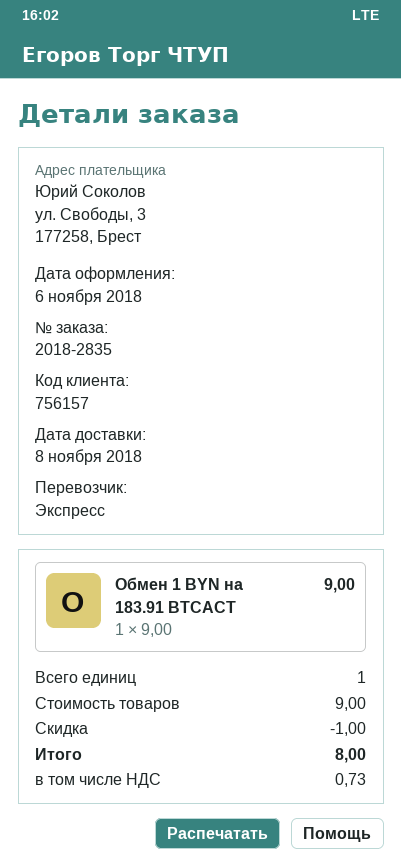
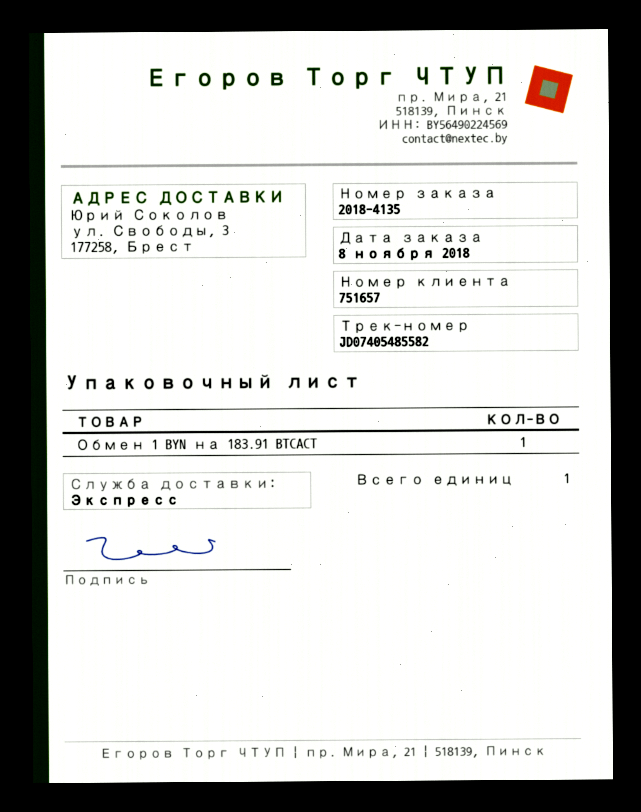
order number: 2018-2835 -> 2018-4135
order date: 2018-11-06 -> 2018-11-08
customer number: 756157 -> 751657

